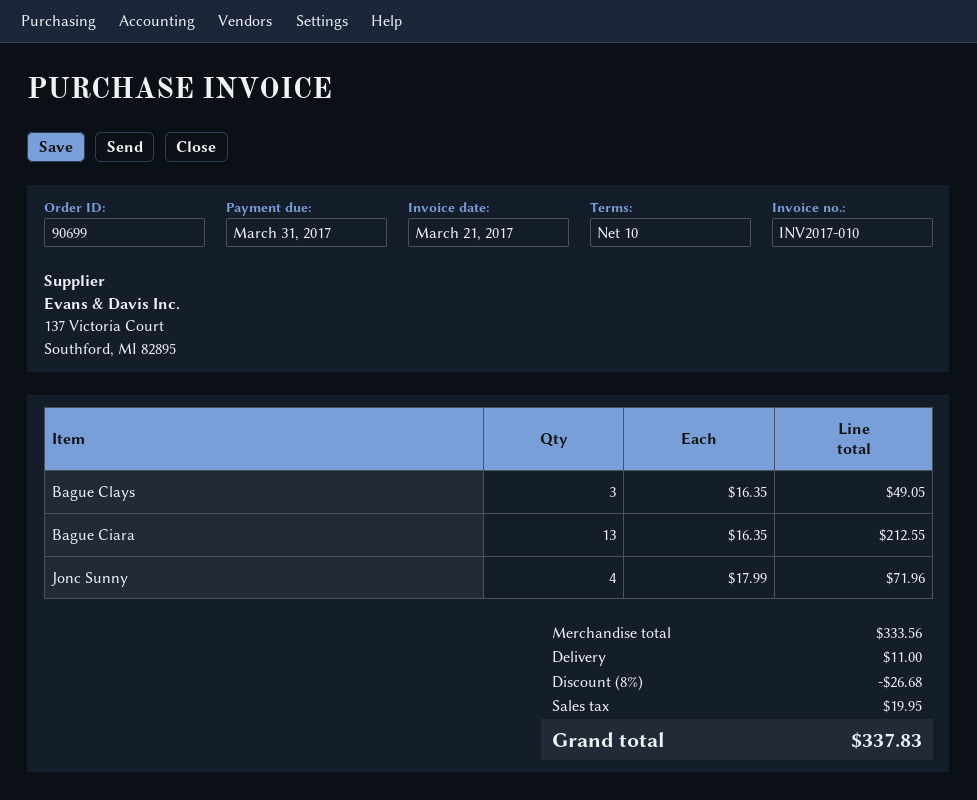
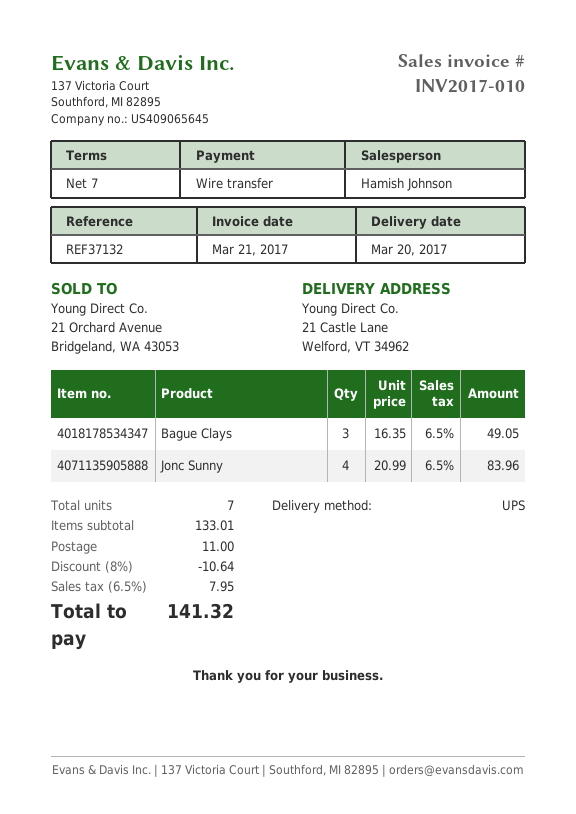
payment terms: 10 days -> 7 days
Bague Ciara: 13 x 16.35 = 212.55 -> none
Jonc Sunny: 4 x 17.99 = 71.96 -> 4 x 20.99 = 83.96
subtotal: 333.56 -> 133.01
discount: 8% = 26.68 -> 8% = 10.64
tax: 19.95 -> 7.95
total: 337.83 -> 141.32

